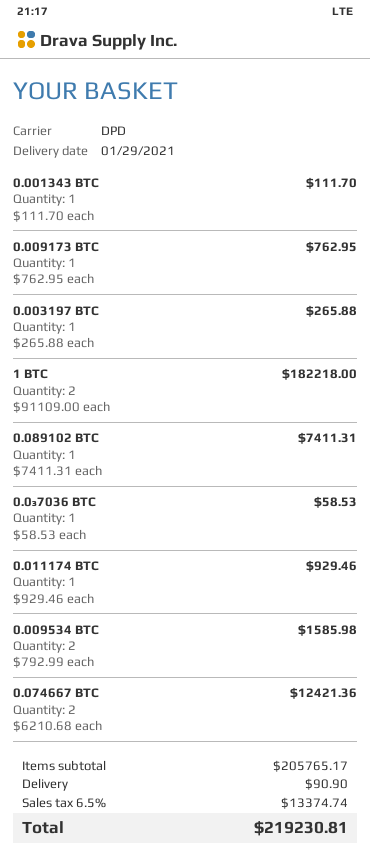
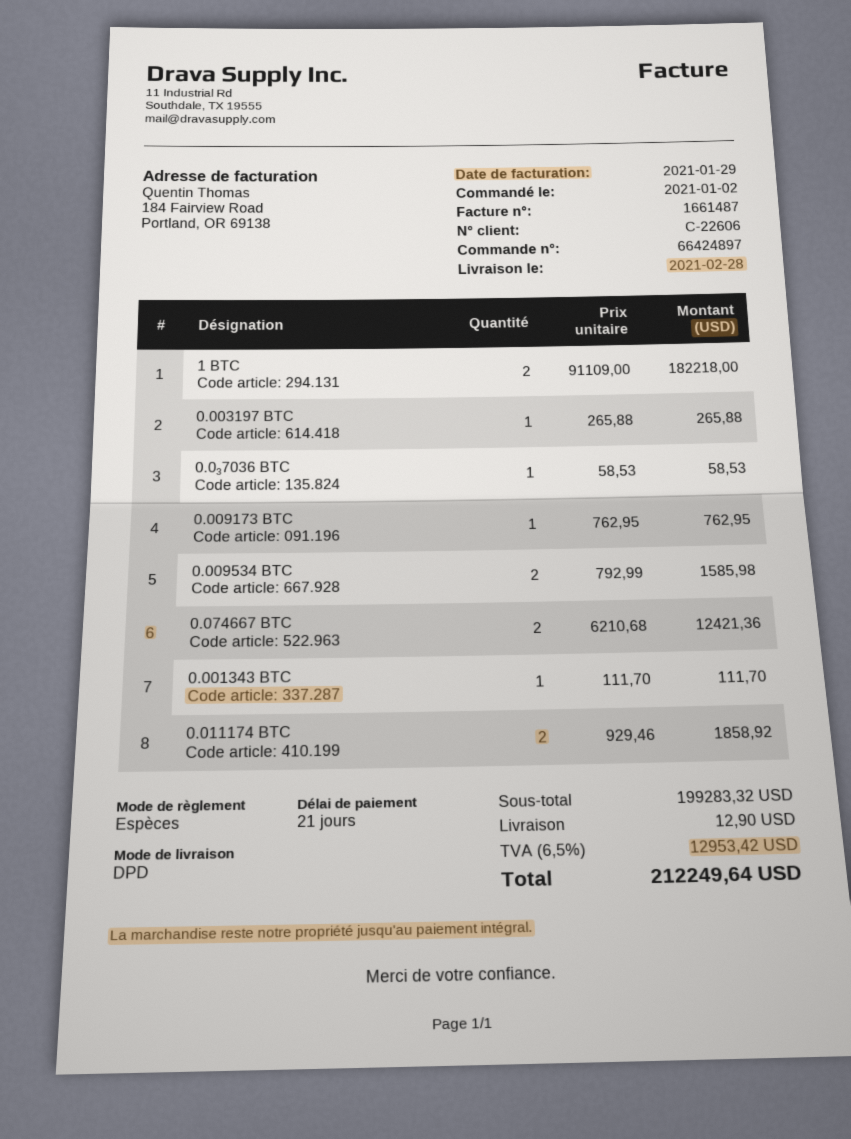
delivery date: 2021-01-29 -> 2021-02-28
0.089102 BTC: 1 x 7411.31 = 7411.31 -> none
0.011174 BTC: 1 x 929.46 = 929.46 -> 2 x 929.46 = 1858.92
subtotal: 205765.17 -> 199283.32
shipping: 90.90 -> 12.90
tax: 6.5% = 13374.74 -> 6.5% = 12953.42
total: 219230.81 -> 212249.64

